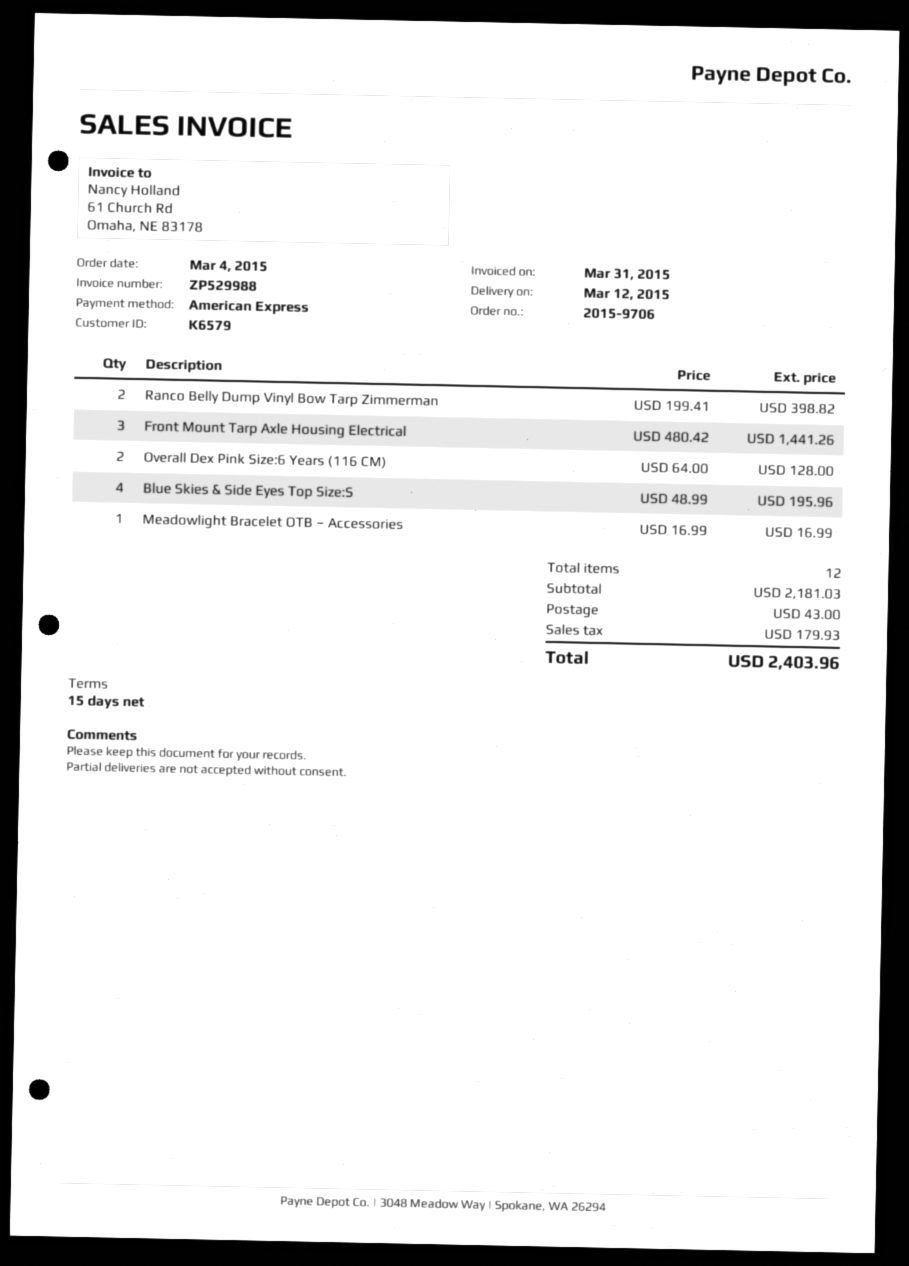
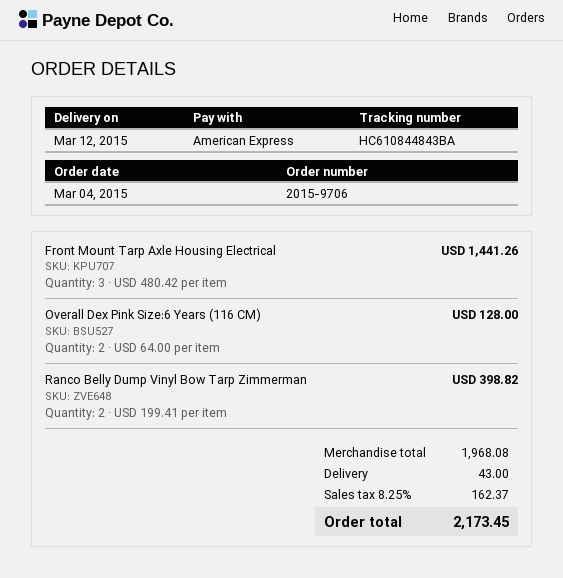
Blue Skies & Side Eyes Top Size:S: 4 x 48.99 = 195.96 -> none
Meadowlight Bracelet OTB – Accessories: 1 x 16.99 = 16.99 -> none
subtotal: 2181.03 -> 1968.08
tax: 179.93 -> 162.37
total: 2403.96 -> 2173.45

